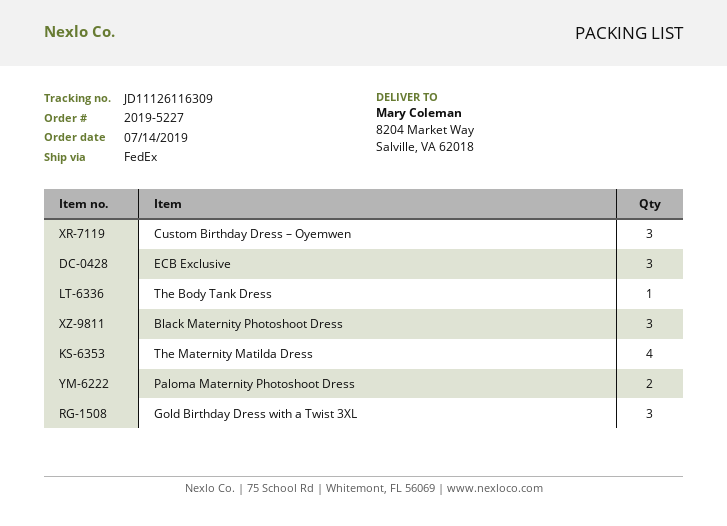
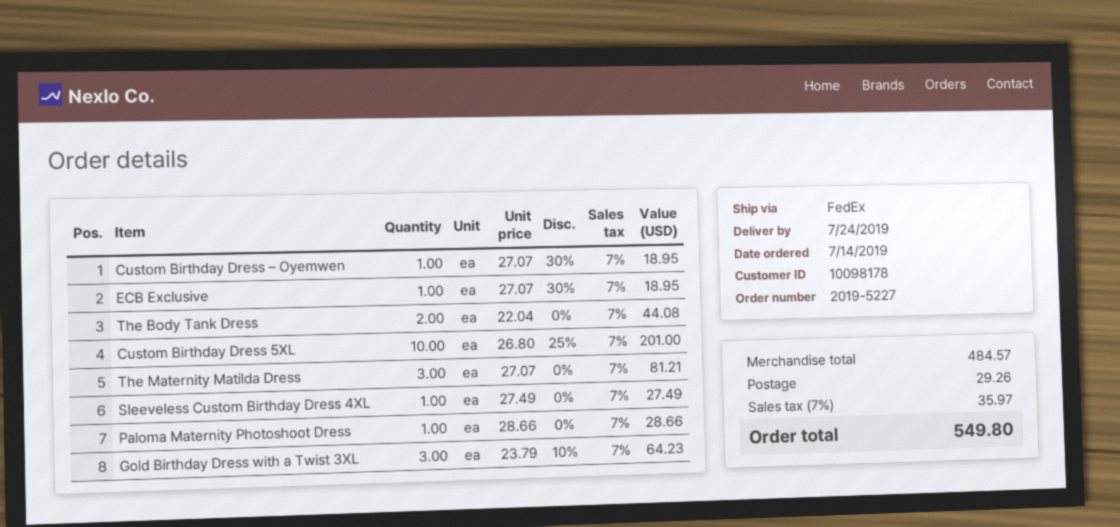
Custom Birthday Dress – Oyemwen: 3 -> 1
ECB Exclusive: 3 -> 1
The Body Tank Dress: 1 -> 2
Black Maternity Photoshoot Dress: 3 -> none
The Maternity Matilda Dress: 4 -> 3
Paloma Maternity Photoshoot Dress: 2 -> 1
Custom Birthday Dress 5XL: none -> 10
Sleeveless Custom Birthday Dress 4XL: none -> 1

